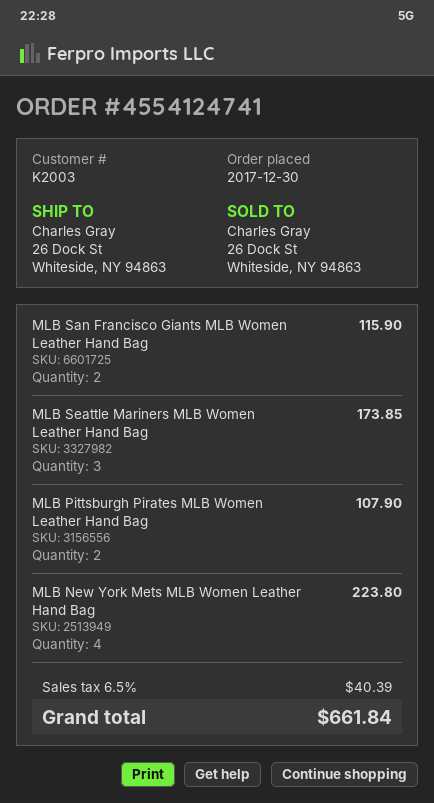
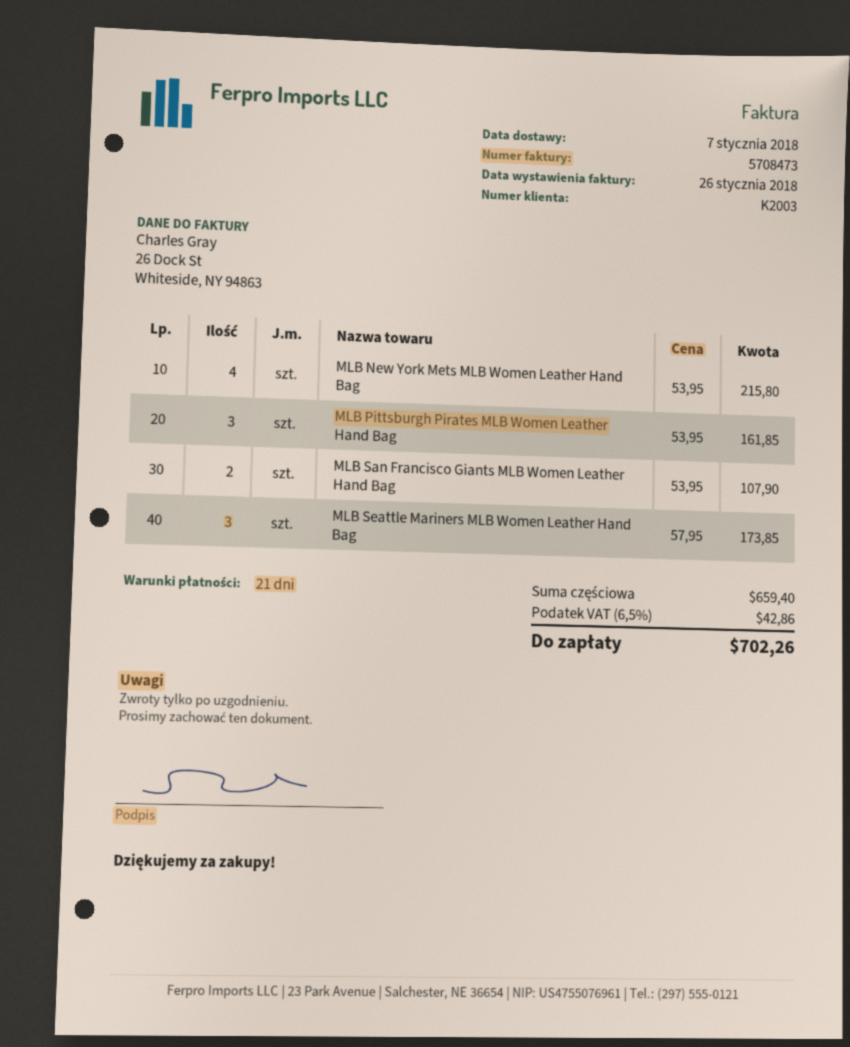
MLB San Francisco Giants MLB Women Leather Hand Bag: 2 for 115.90 -> 2 for 107.90
MLB Pittsburgh Pirates MLB Women Leather Hand Bag: 2 for 107.90 -> 3 for 161.85
MLB New York Mets MLB Women Leather Hand Bag: 4 for 223.80 -> 4 for 215.80
tax: 6.5% = 40.39 -> 6.5% = 42.86
total: 661.84 -> 702.26

